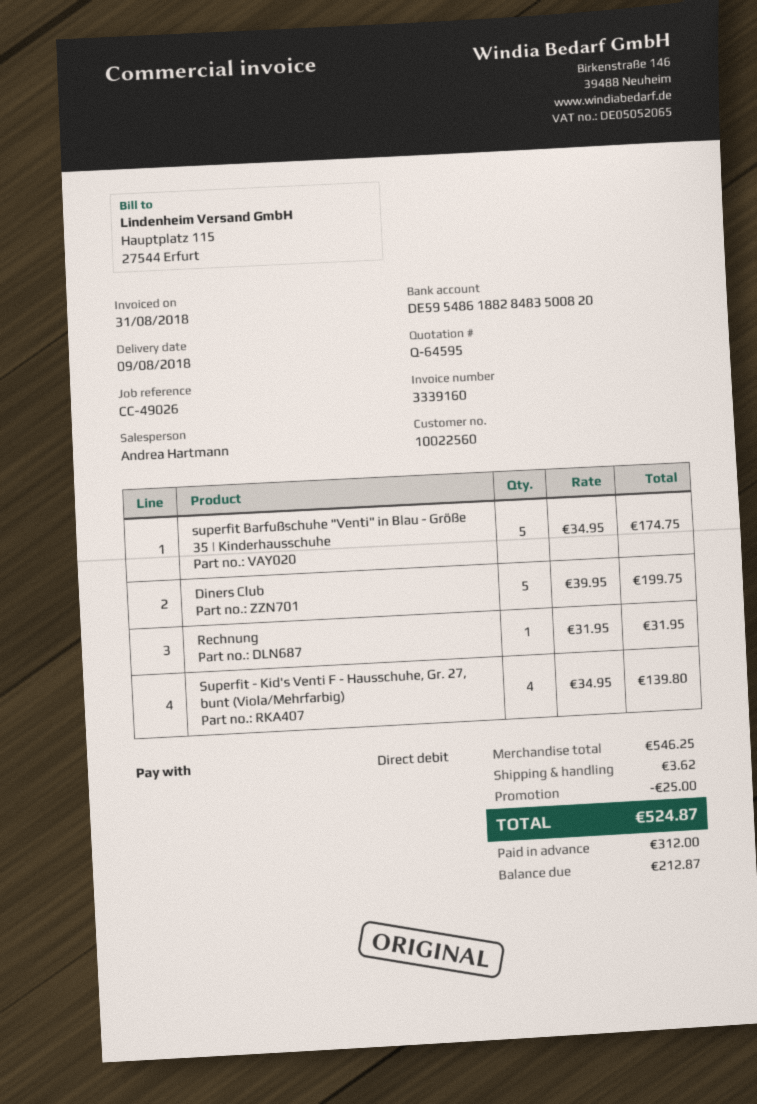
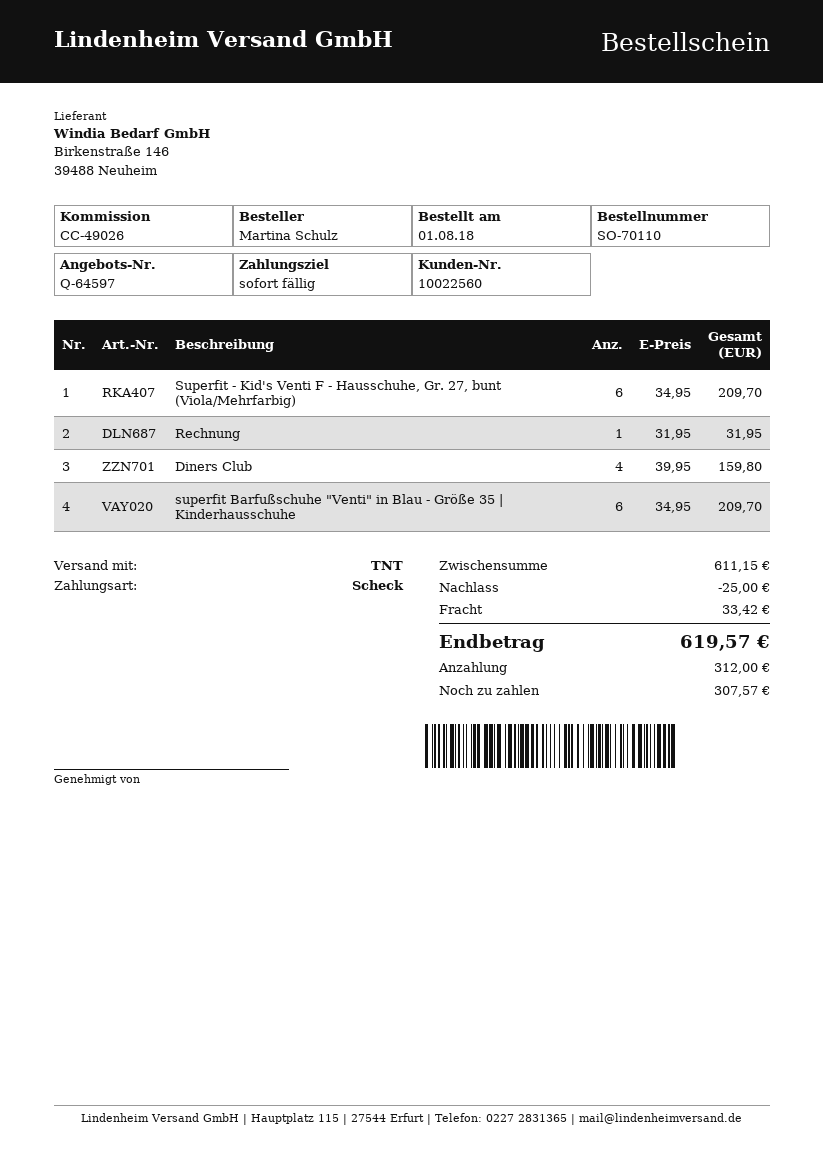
quote number: Q-64595 -> Q-64597
payment method: direct debit -> cheque
superfit Barfußschuhe "Venti" in Blau - Größe 35 | Kinderhausschuhe: 5 x 34.95 = 174.75 -> 6 x 34.95 = 209.70
Diners Club: 5 x 39.95 = 199.75 -> 4 x 39.95 = 159.80
Superfit - Kid's Venti F - Hausschuhe, Gr. 27, bunt (Viola/Mehrfarbig): 4 x 34.95 = 139.80 -> 6 x 34.95 = 209.70
subtotal: 546.25 -> 611.15
shipping: 3.62 -> 33.42
total: 524.87 -> 619.57
balance: 212.87 -> 307.57

